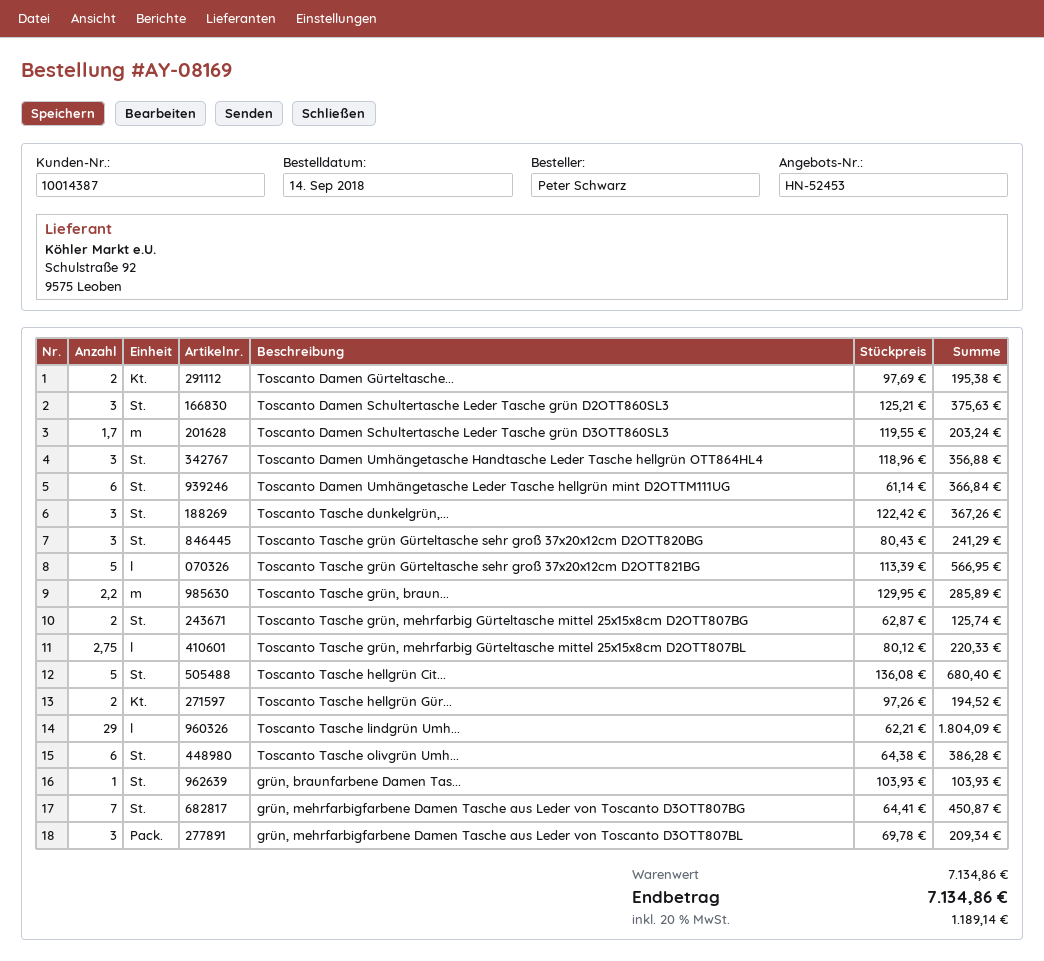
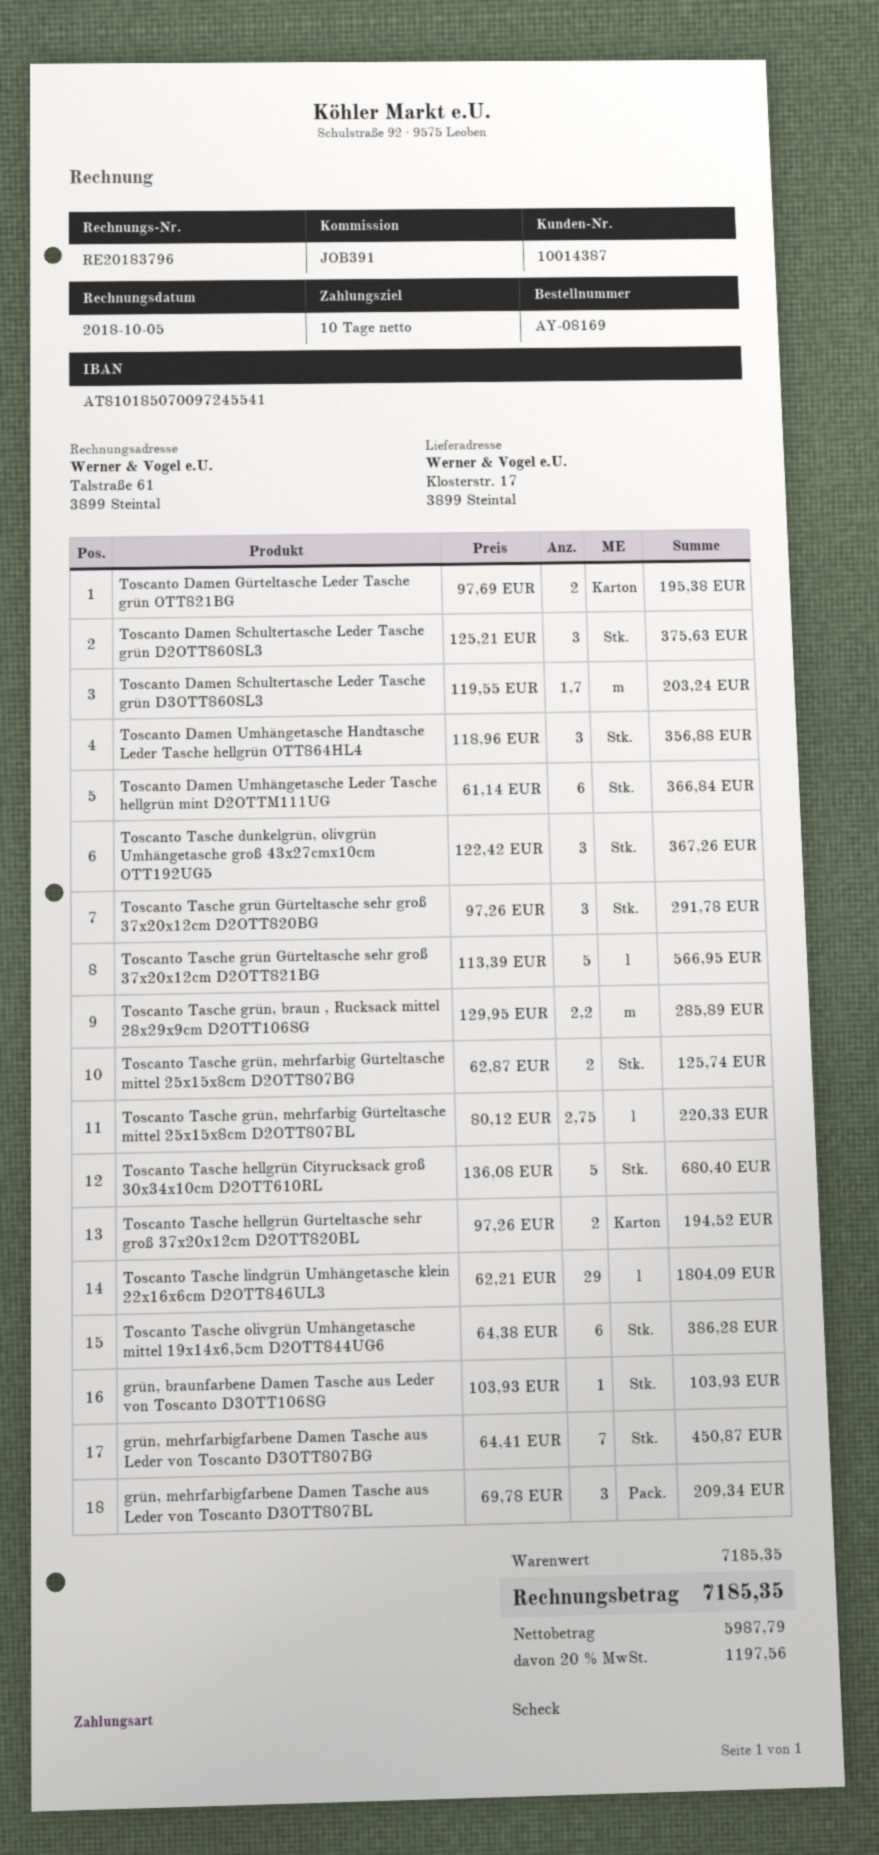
Toscanto Tasche grün Gürteltasche sehr groß 37x20x12cm D2OTT820BG: 3 x 80.43 = 241.29 -> 3 x 97.26 = 291.78
subtotal: 7134.86 -> 7185.35
tax: 20% = 1189.14 -> 20% = 1197.56
total: 7134.86 -> 7185.35

